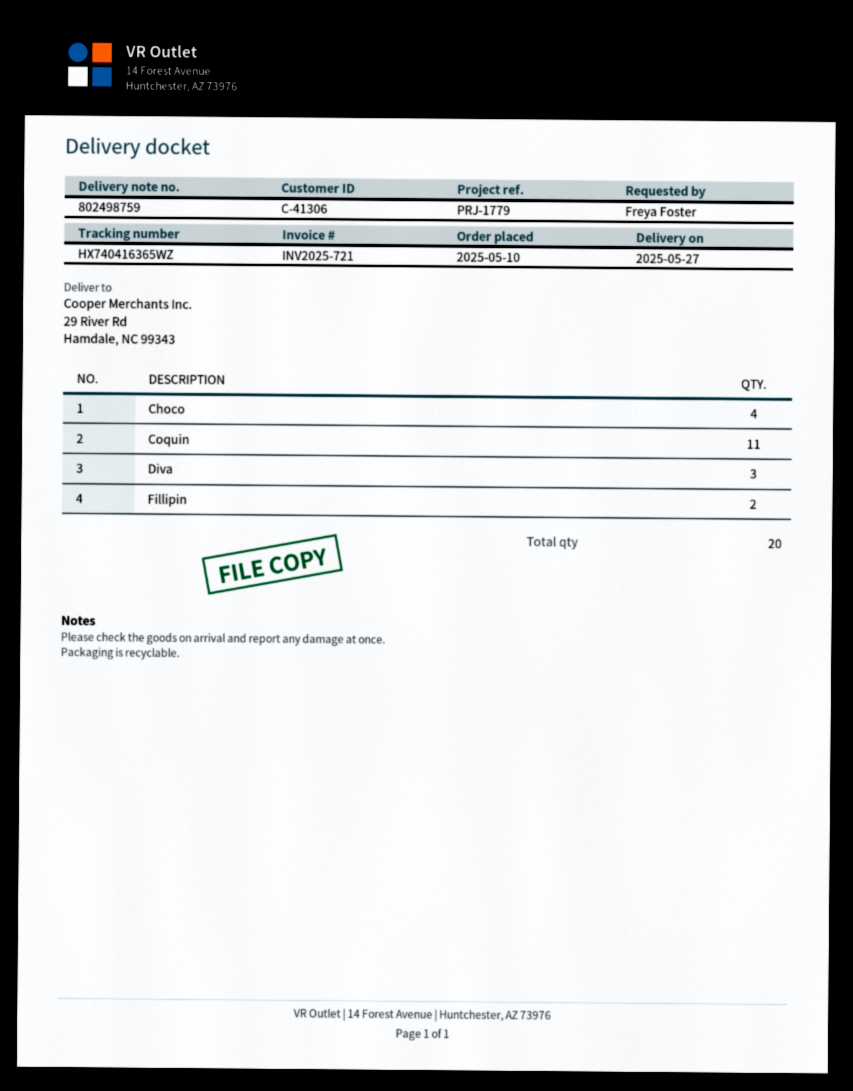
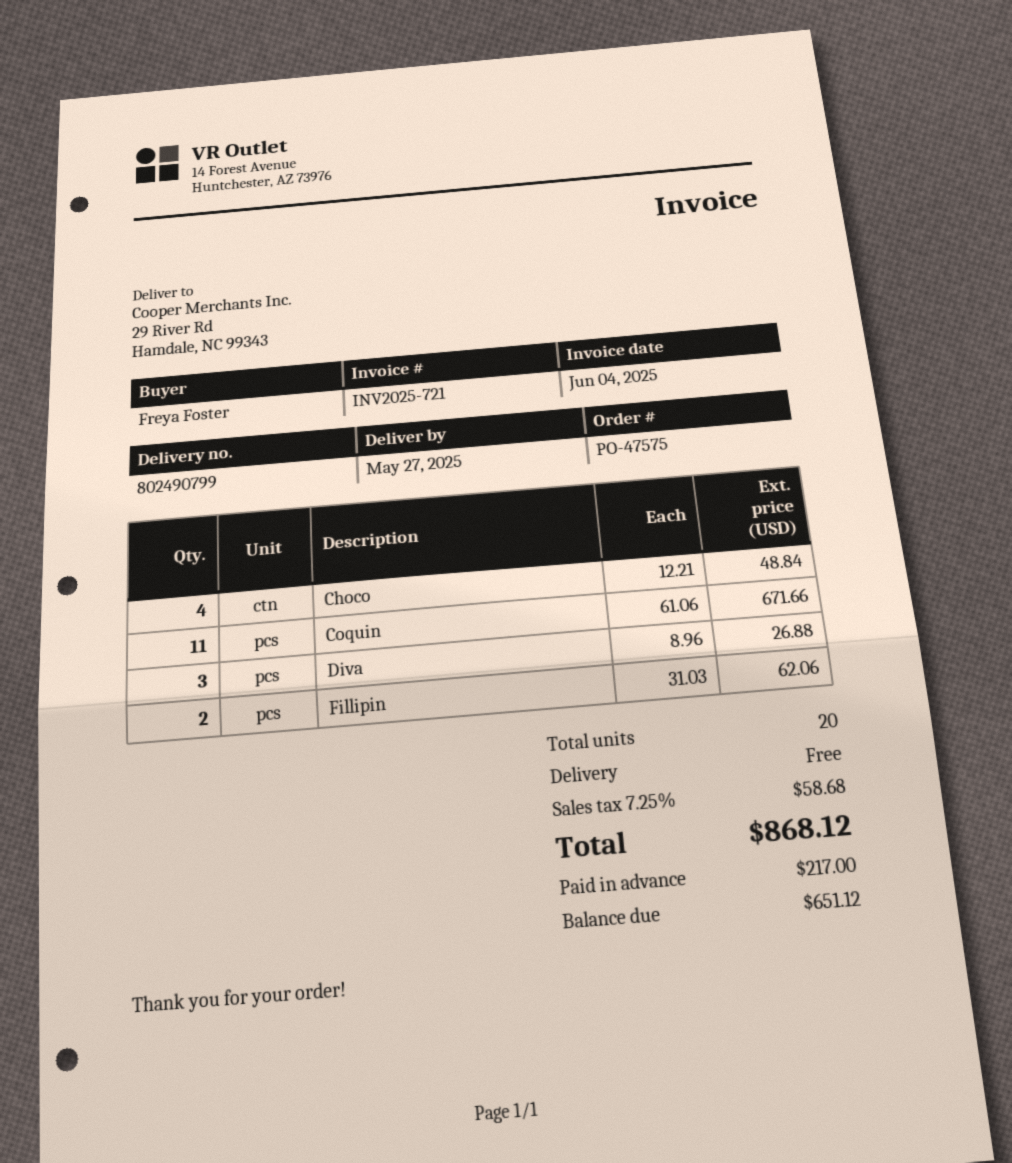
delivery note number: 802498759 -> 802490799

